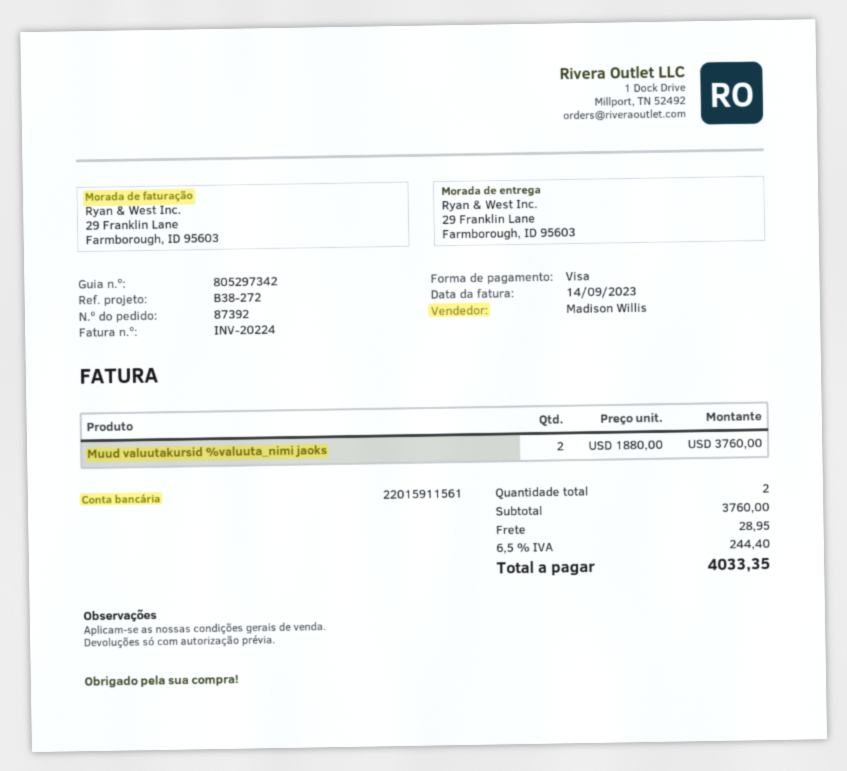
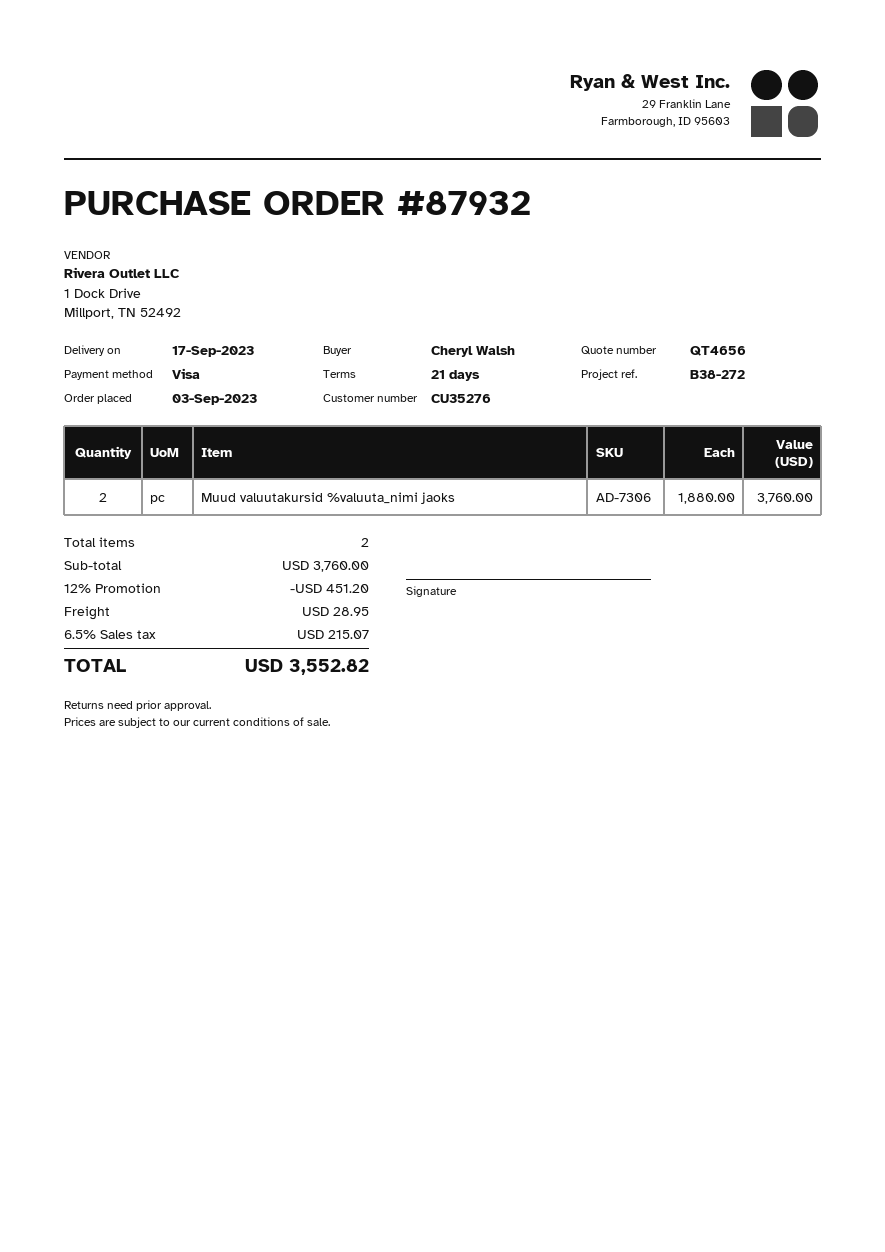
order number: 87392 -> 87932
discount: none -> 12% = 451.20
tax: 6.5% = 244.40 -> 6.5% = 215.07
total: 4033.35 -> 3552.82

